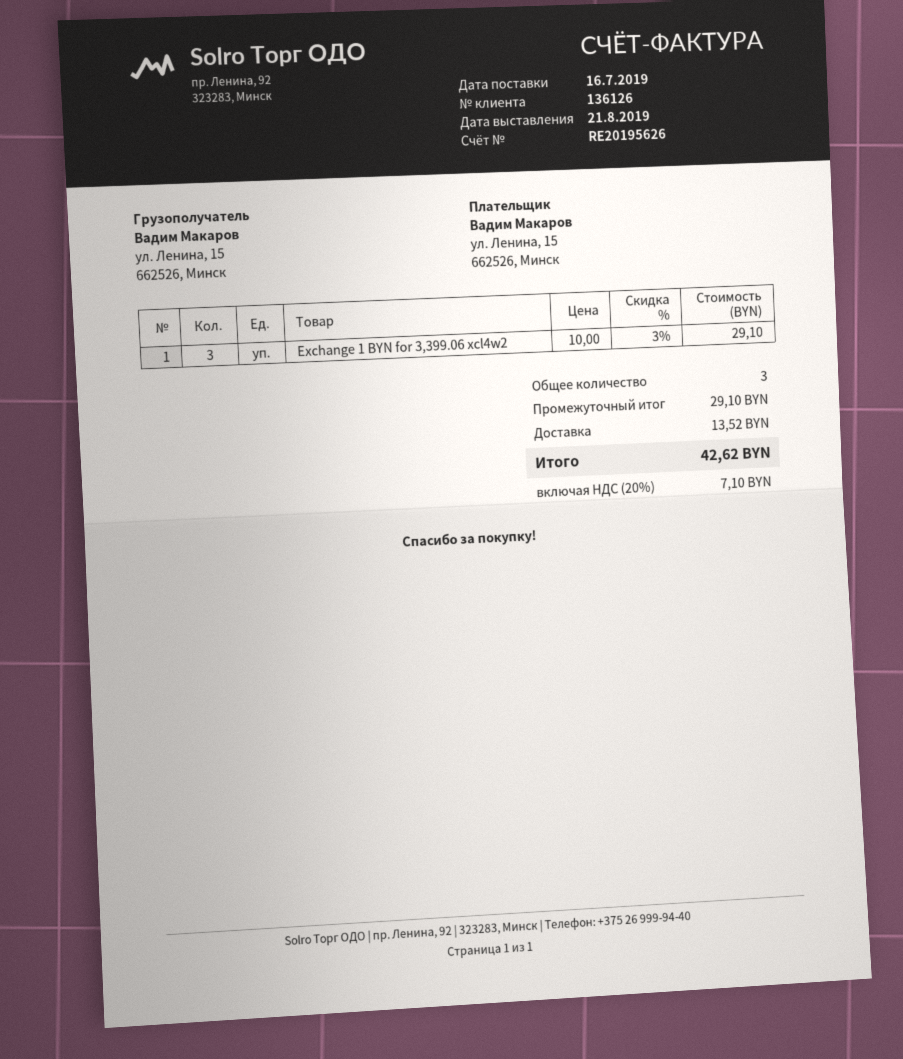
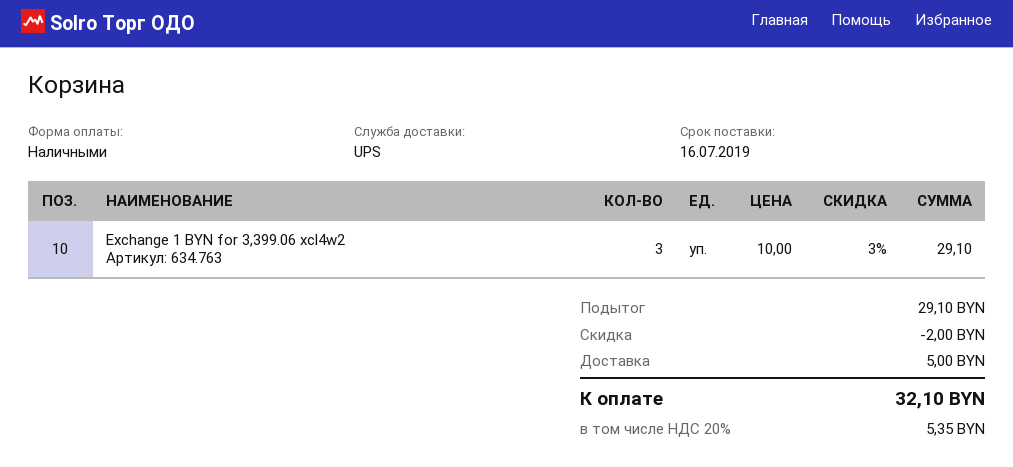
discount: none -> 2.00
shipping: 13.52 -> 5.00
tax: 20% = 7.10 -> 20% = 5.35
total: 42.62 -> 32.10

